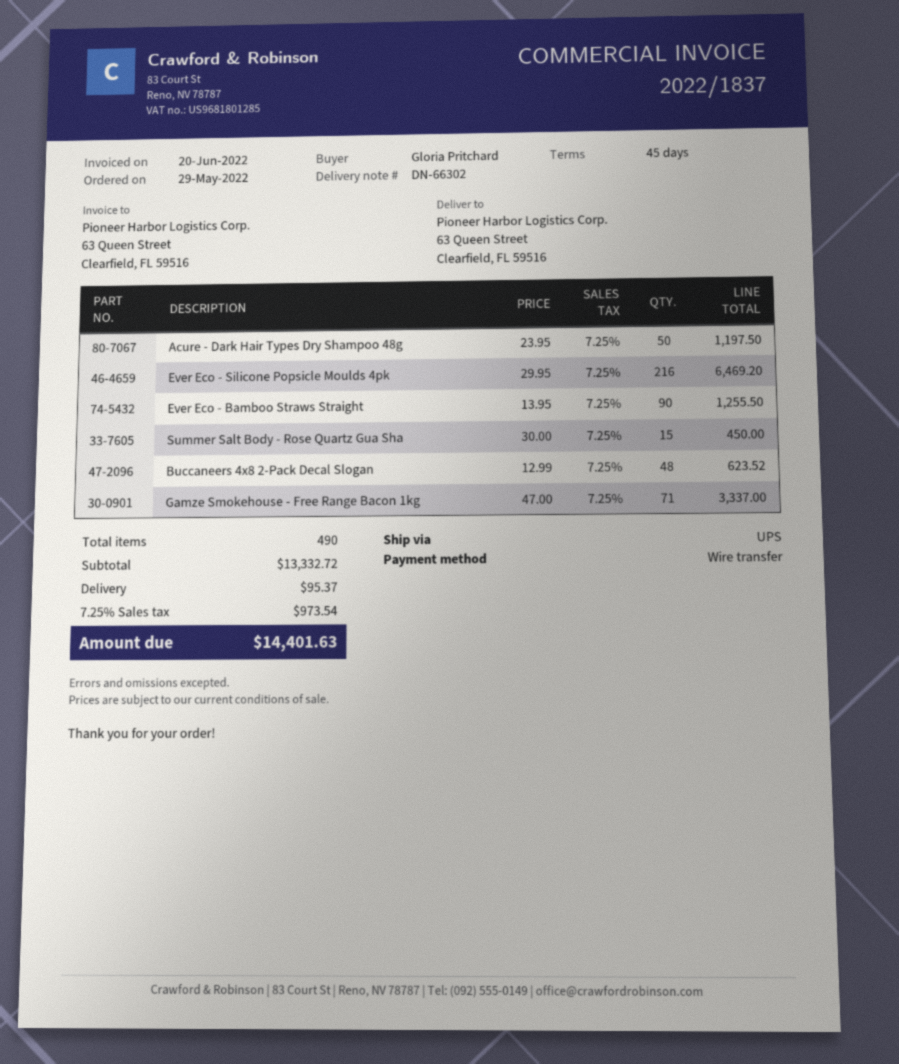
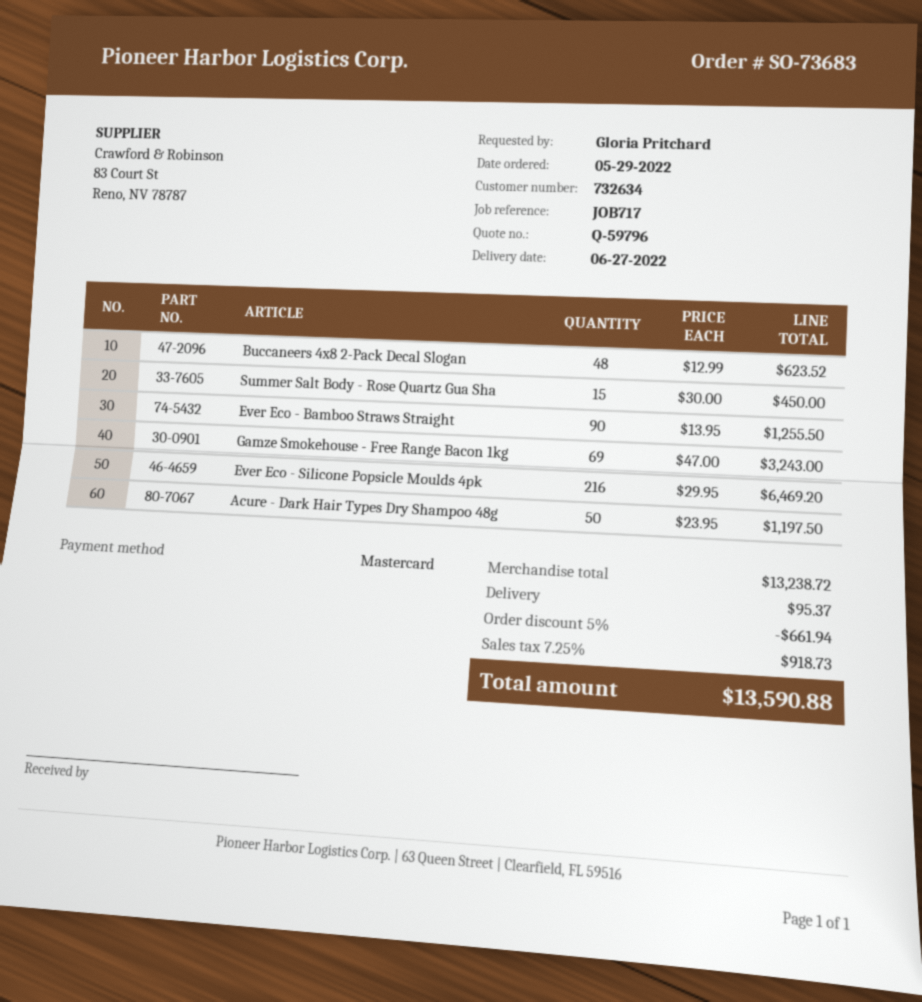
payment method: bank transfer -> Mastercard
Gamze Smokehouse - Free Range Bacon 1kg: 71 x 47.00 = 3337.00 -> 69 x 47.00 = 3243.00
subtotal: 13332.72 -> 13238.72
discount: none -> 5% = 661.94
tax: 7.25% = 973.54 -> 7.25% = 918.73
total: 14401.63 -> 13590.88

